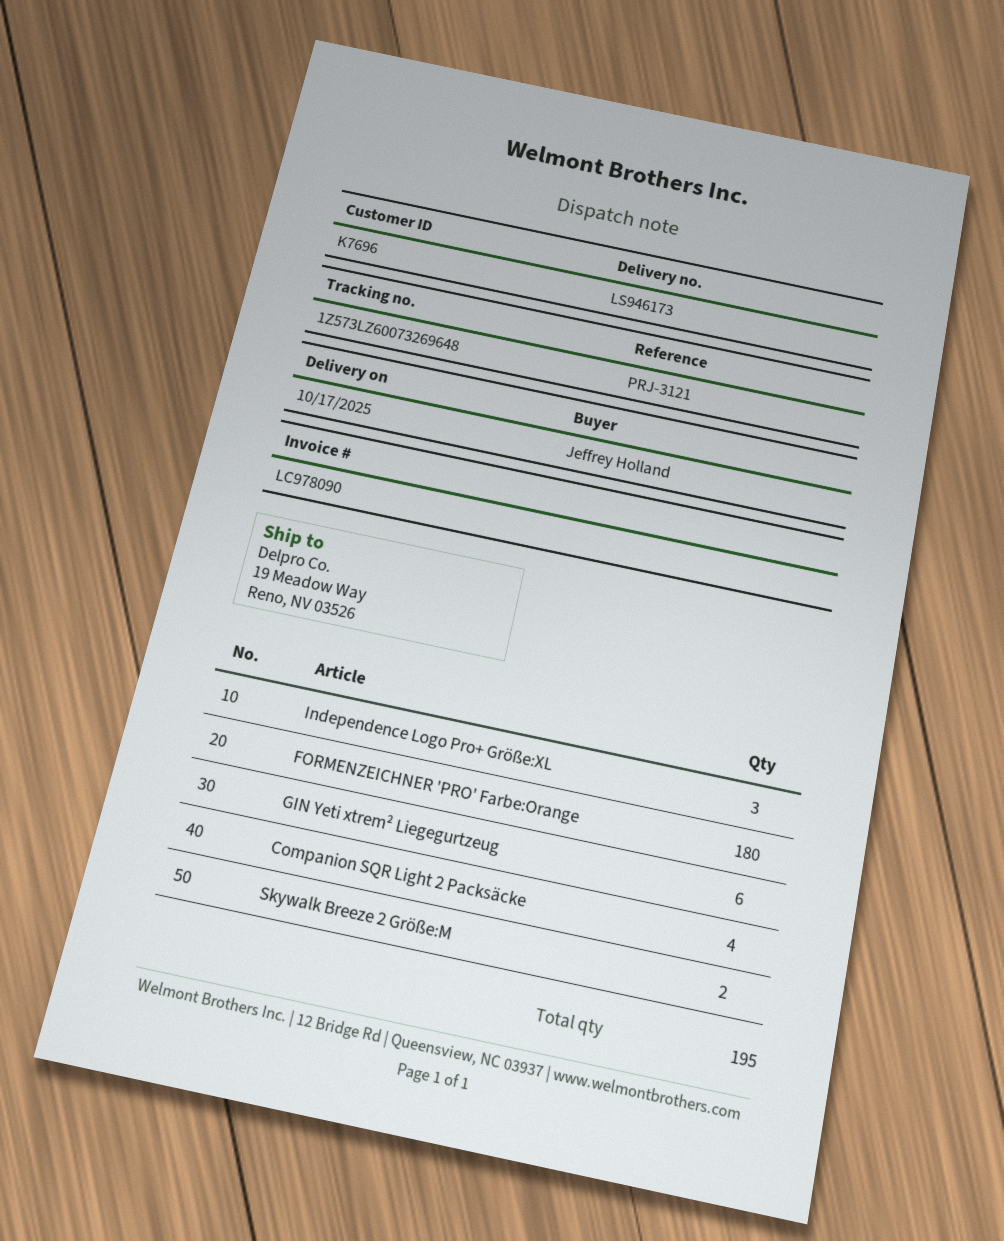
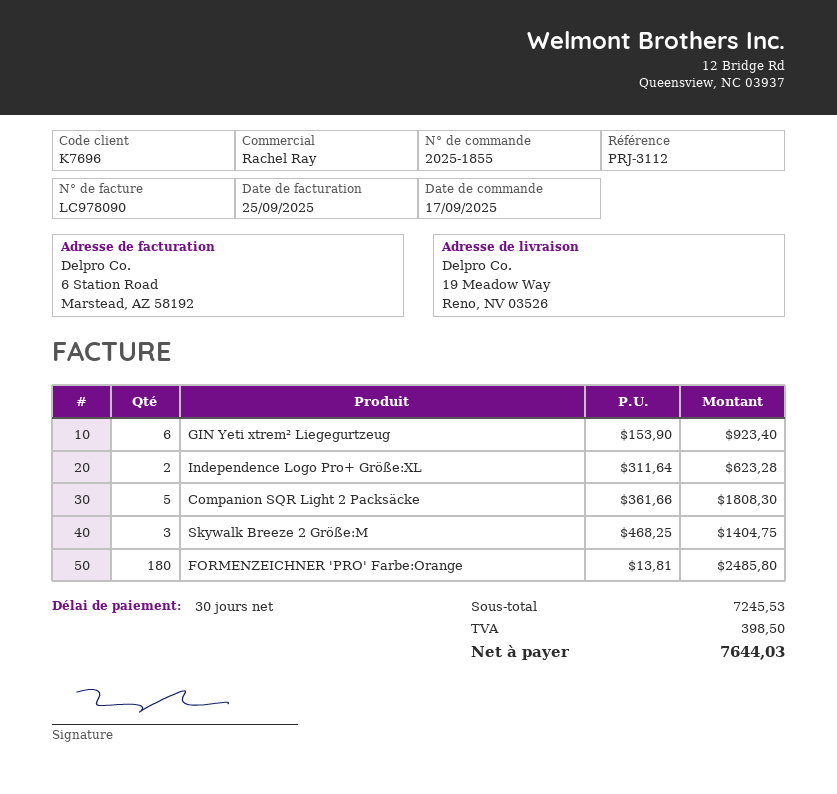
reference: PRJ-3121 -> PRJ-3112
Independence Logo Pro+ Größe:XL: 3 -> 2
Companion SQR Light 2 Packsäcke: 4 -> 5
Skywalk Breeze 2 Größe:M: 2 -> 3

